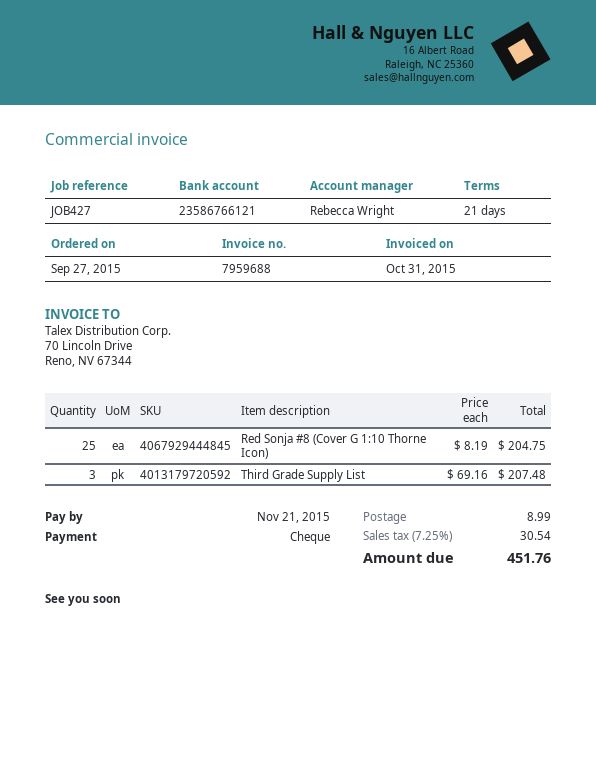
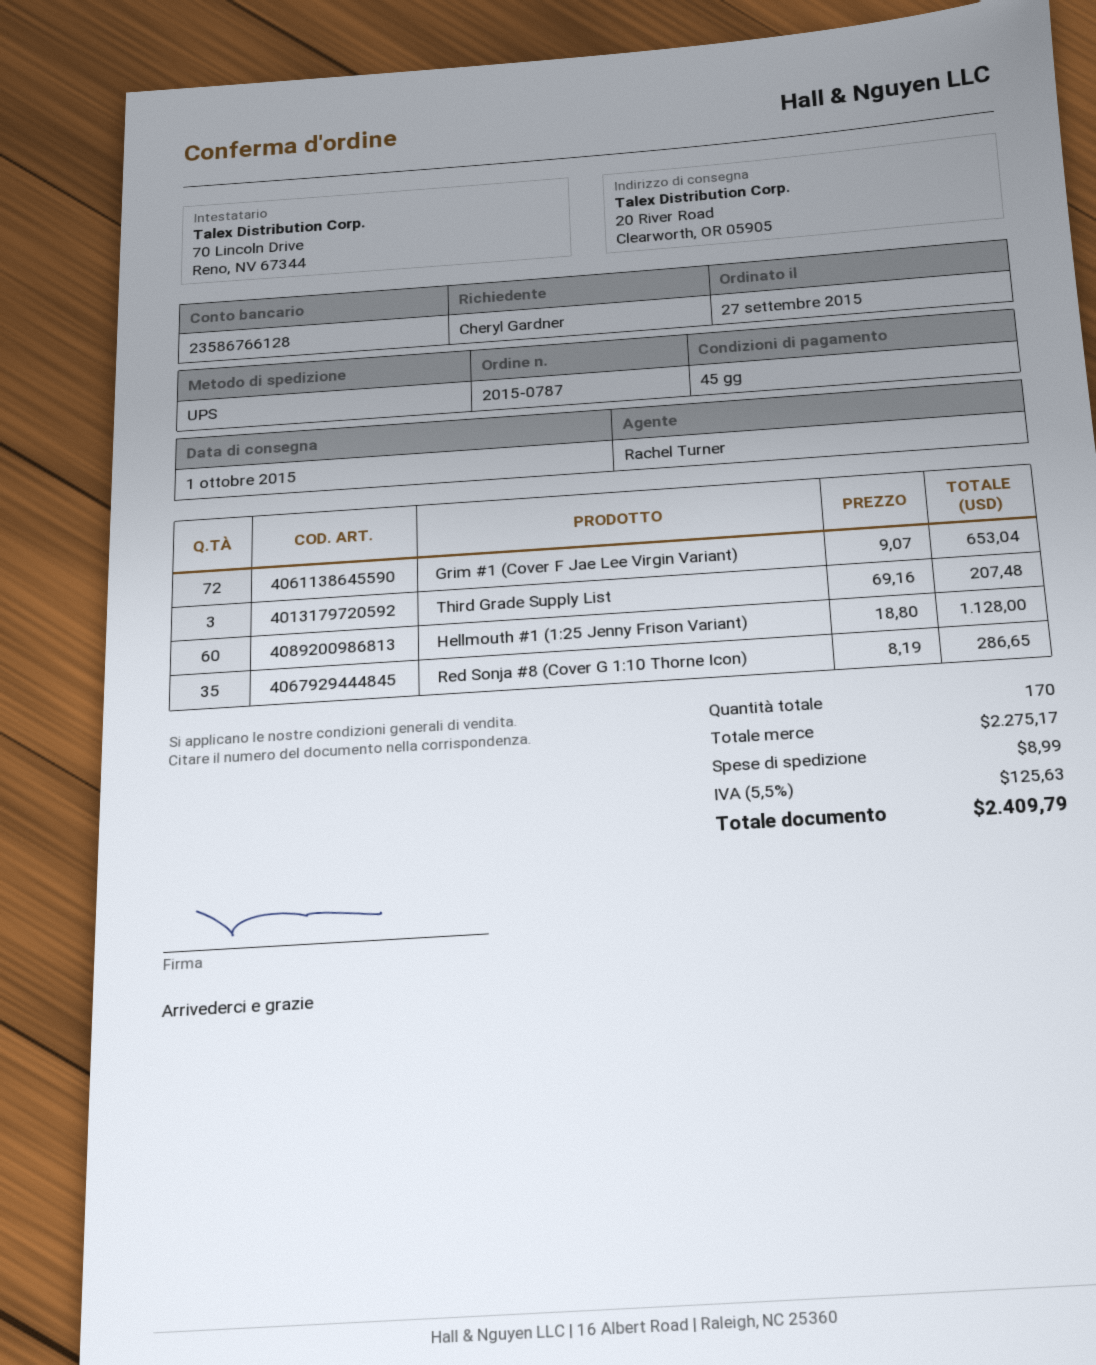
payment terms: 21 days -> 45 days
sales rep: Rebecca Wright -> Rachel Turner
bank account: 23586766121 -> 23586766128
Red Sonja #8 (Cover G 1:10 Thorne Icon): 25 x 8.19 = 204.75 -> 35 x 8.19 = 286.65
Grim #1 (Cover F Jae Lee Virgin Variant): none -> 72 x 9.07 = 653.04
Hellmouth #1 (1:25 Jenny Frison Variant): none -> 60 x 18.80 = 1128.00
tax: 7.25% = 30.54 -> 5.5% = 125.63
total: 451.76 -> 2409.79

